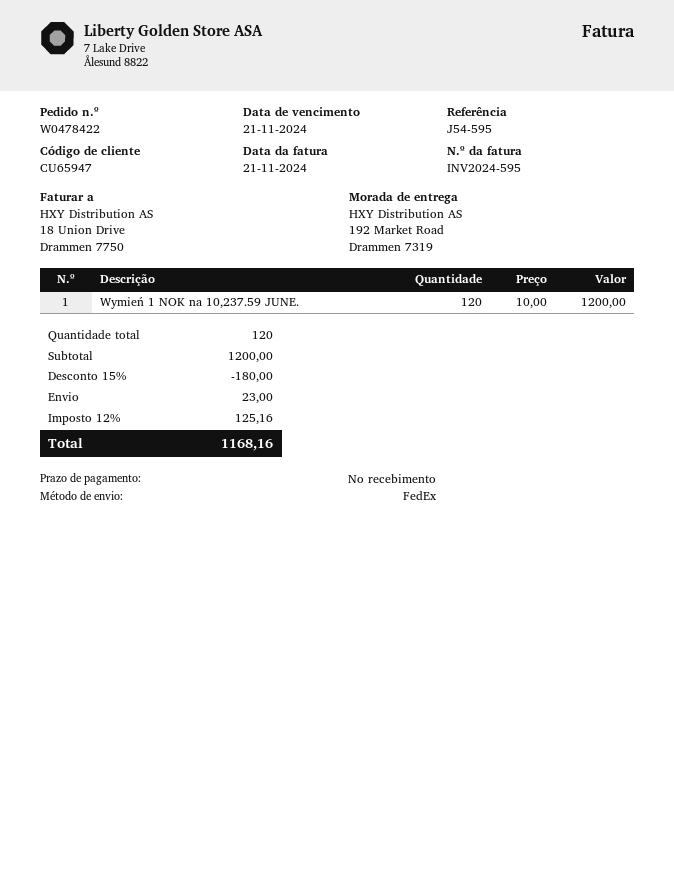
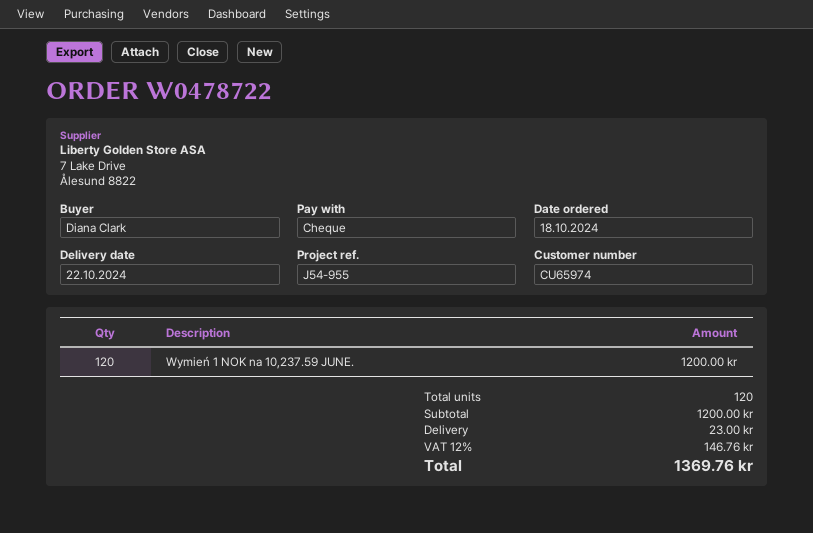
order number: W0478422 -> W0478722
customer number: CU65947 -> CU65974
reference: J54-595 -> J54-955
discount: 15% = 180.00 -> none
tax: 12% = 125.16 -> 12% = 146.76
total: 1168.16 -> 1369.76

